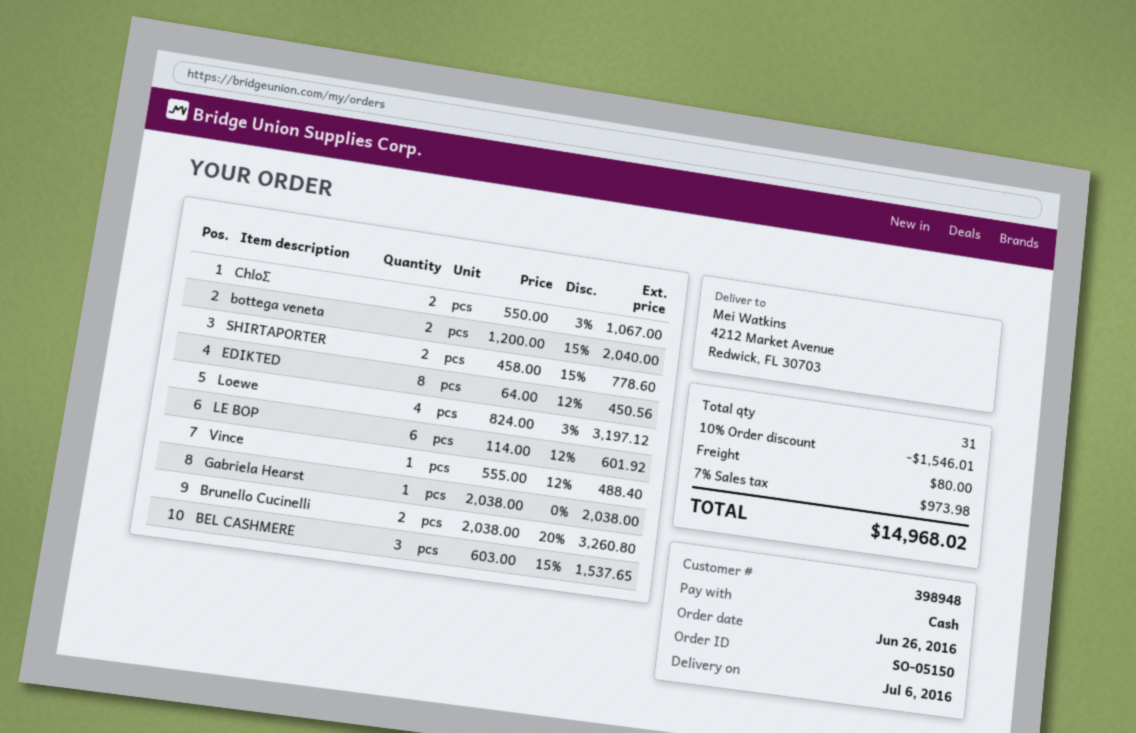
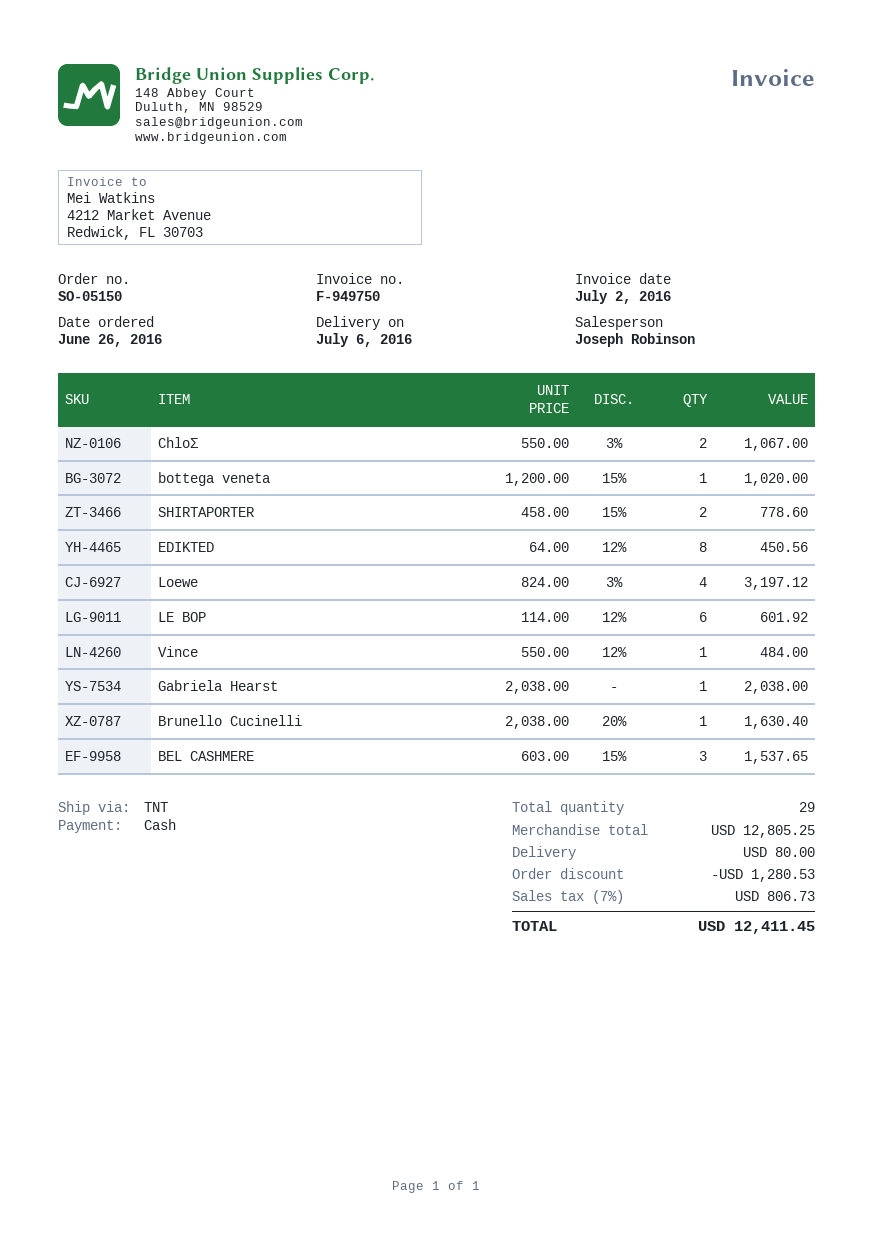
bottega veneta: 2 x 1200.00 - 15% = 2040.00 -> 1 x 1200.00 - 15% = 1020.00
Vince: 1 x 555.00 - 12% = 488.40 -> 1 x 550.00 - 12% = 484.00
Brunello Cucinelli: 2 x 2038.00 - 20% = 3260.80 -> 1 x 2038.00 - 20% = 1630.40
total quantity: 31 -> 29
discount: 1546.01 -> 1280.53
tax: 7% = 973.98 -> 7% = 806.73
total: 14968.02 -> 12411.45

